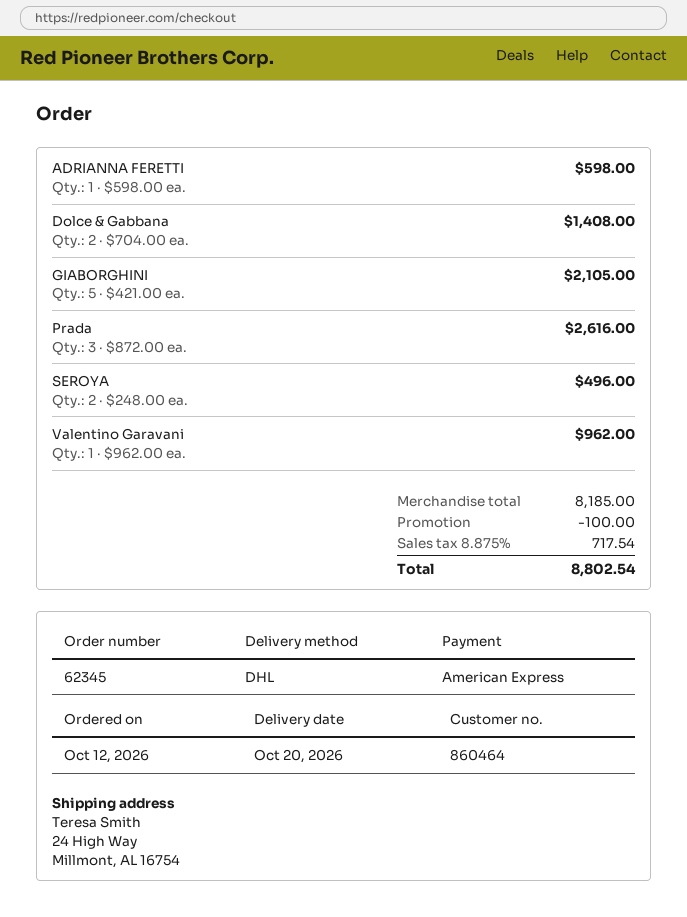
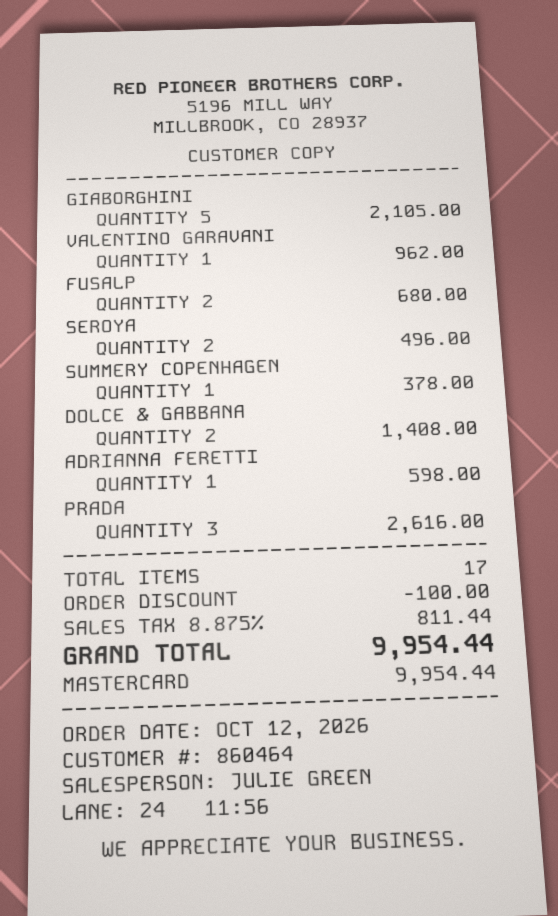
payment method: American Express -> Mastercard
FUSALP: none -> 2 for 680.00
SUMMERY COPENHAGEN: none -> 1 for 378.00
tax: 8.875% = 717.54 -> 8.875% = 811.44
total: 8802.54 -> 9954.44

